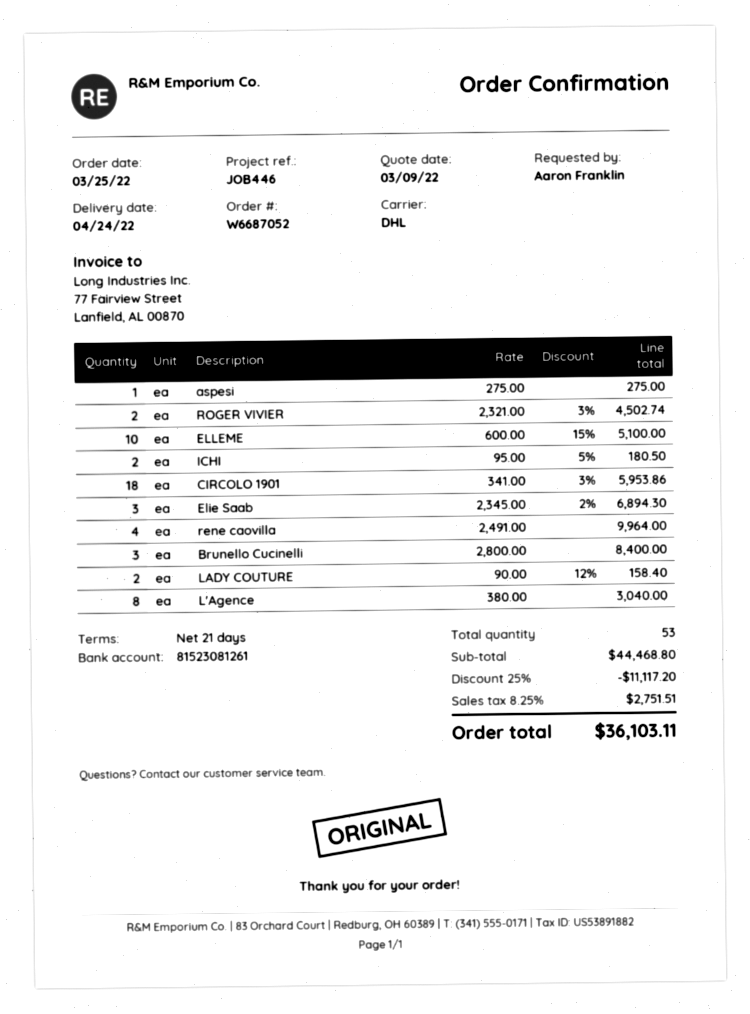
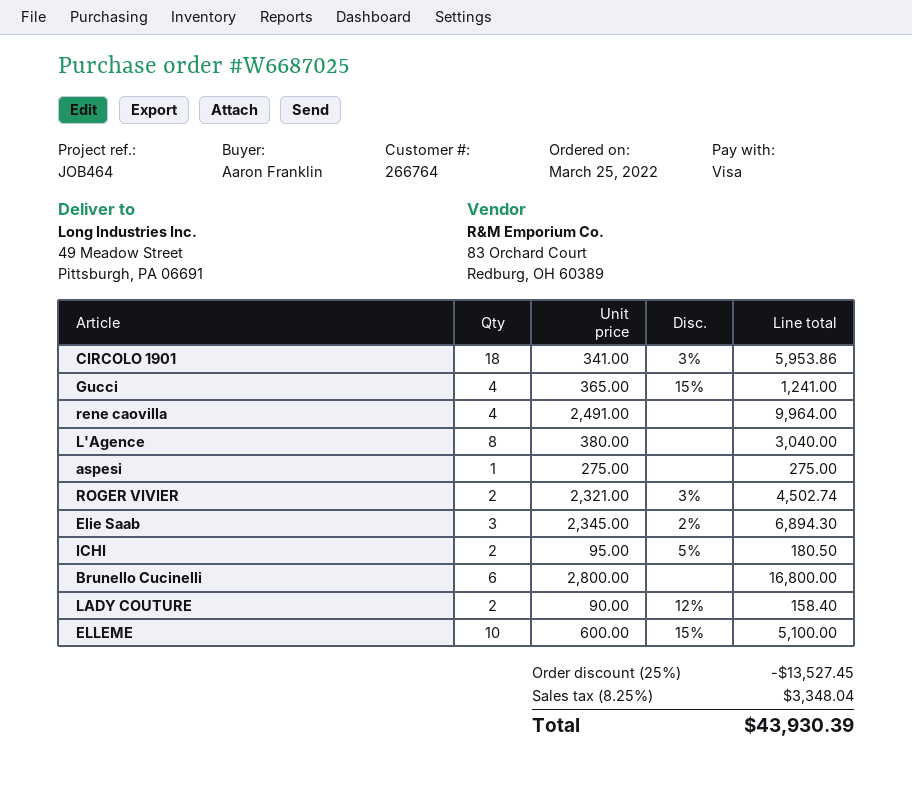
order number: W6687052 -> W6687025
reference: JOB446 -> JOB464
Brunello Cucinelli: 3 x 2800.00 = 8400.00 -> 6 x 2800.00 = 16800.00
Gucci: none -> 4 x 365.00 - 15% = 1241.00
discount: 25% = 11117.20 -> 25% = 13527.45
tax: 8.25% = 2751.51 -> 8.25% = 3348.04
total: 36103.11 -> 43930.39

